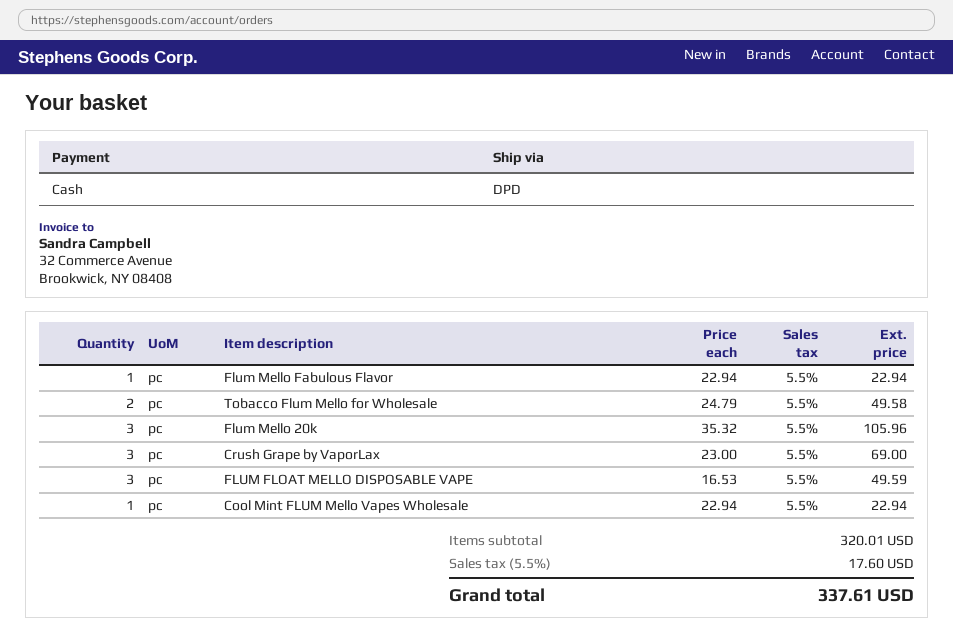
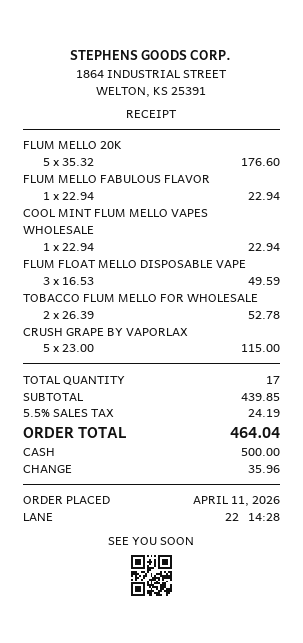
Tobacco Flum Mello for Wholesale: 2 x 24.79 = 49.58 -> 2 x 26.39 = 52.78
Flum Mello 20k: 3 x 35.32 = 105.96 -> 5 x 35.32 = 176.60
Crush Grape by VaporLax: 3 x 23.00 = 69.00 -> 5 x 23.00 = 115.00
subtotal: 320.01 -> 439.85
tax: 5.5% = 17.60 -> 5.5% = 24.19
total: 337.61 -> 464.04

